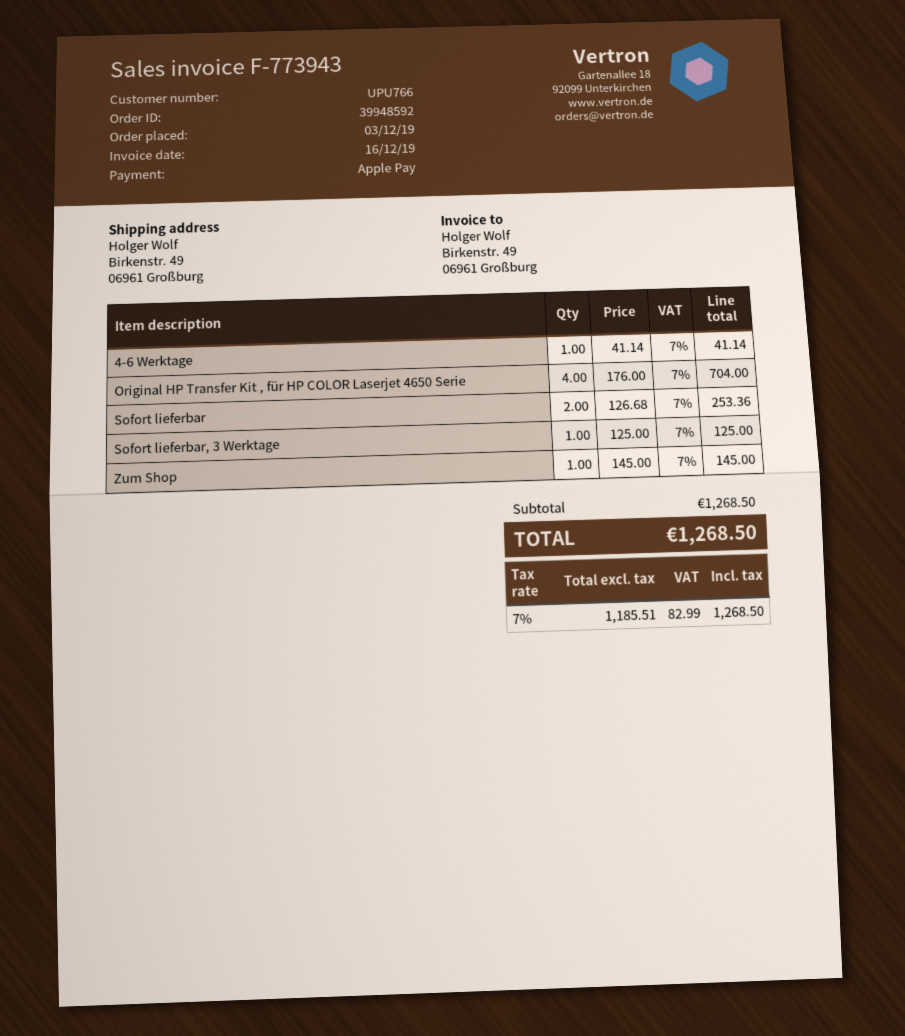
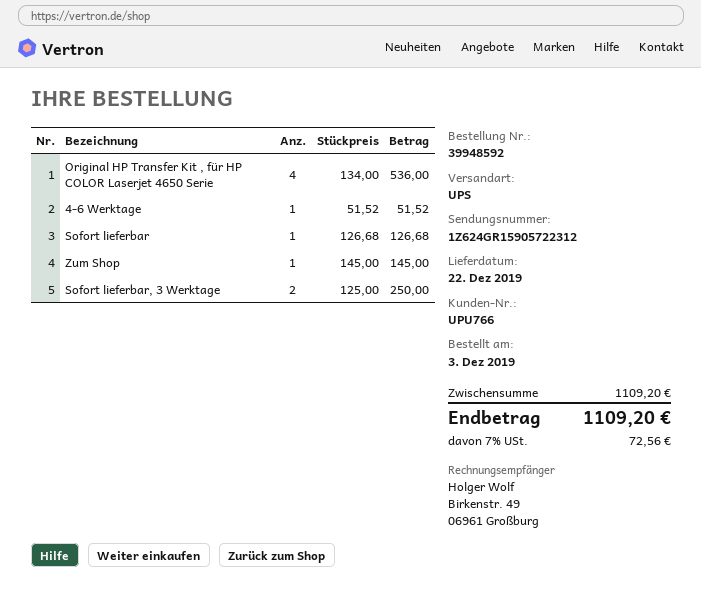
4-6 Werktage: 1 x 41.14 = 41.14 -> 1 x 51.52 = 51.52
Original HP Transfer Kit , für HP COLOR Laserjet 4650 Serie: 4 x 176.00 = 704.00 -> 4 x 134.00 = 536.00
Sofort lieferbar: 2 x 126.68 = 253.36 -> 1 x 126.68 = 126.68
Sofort lieferbar, 3 Werktage: 1 x 125.00 = 125.00 -> 2 x 125.00 = 250.00
subtotal: 1268.50 -> 1109.20
tax: 7% = 82.99 -> 7% = 72.56
total: 1268.50 -> 1109.20

